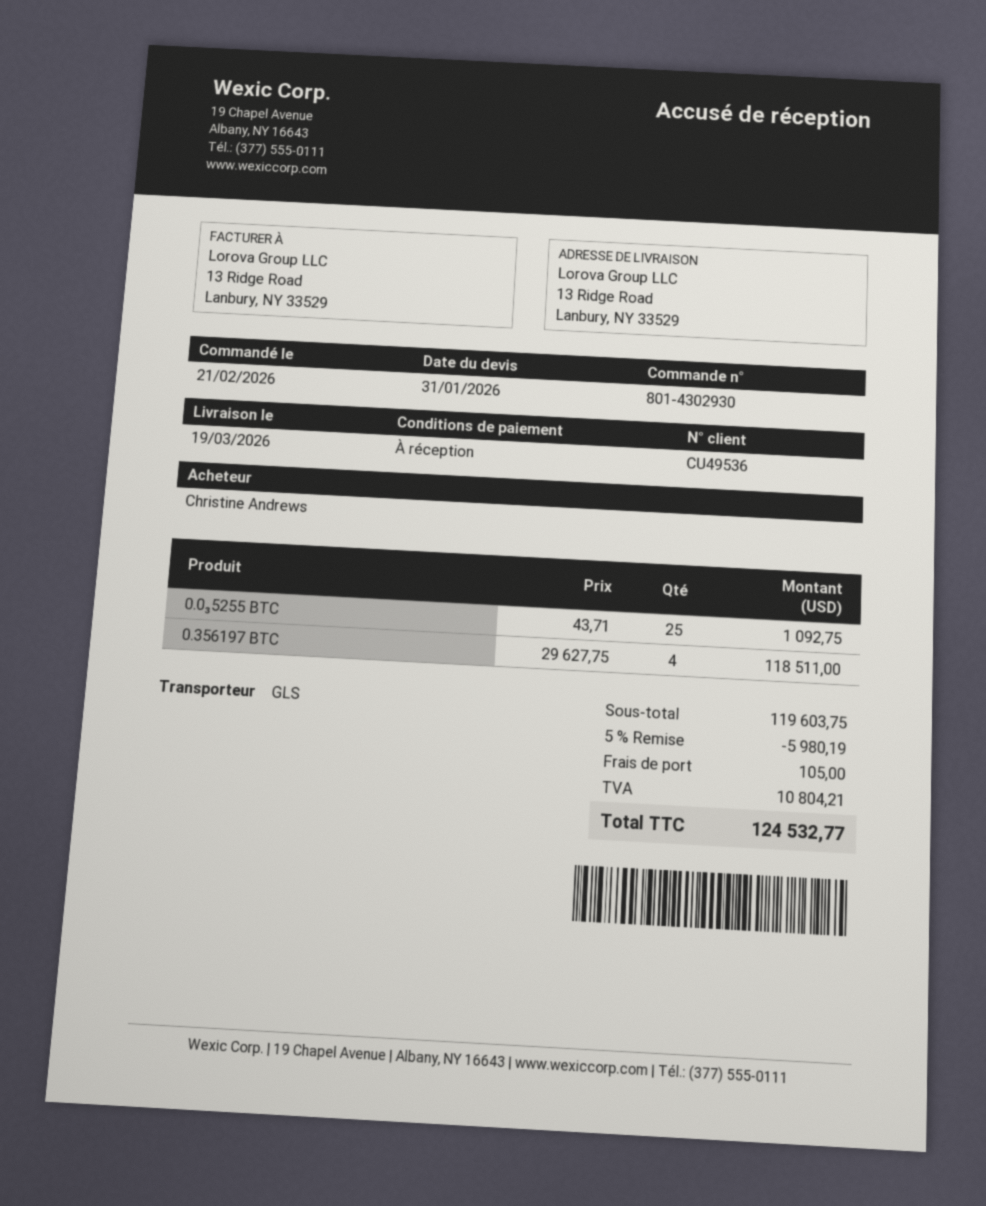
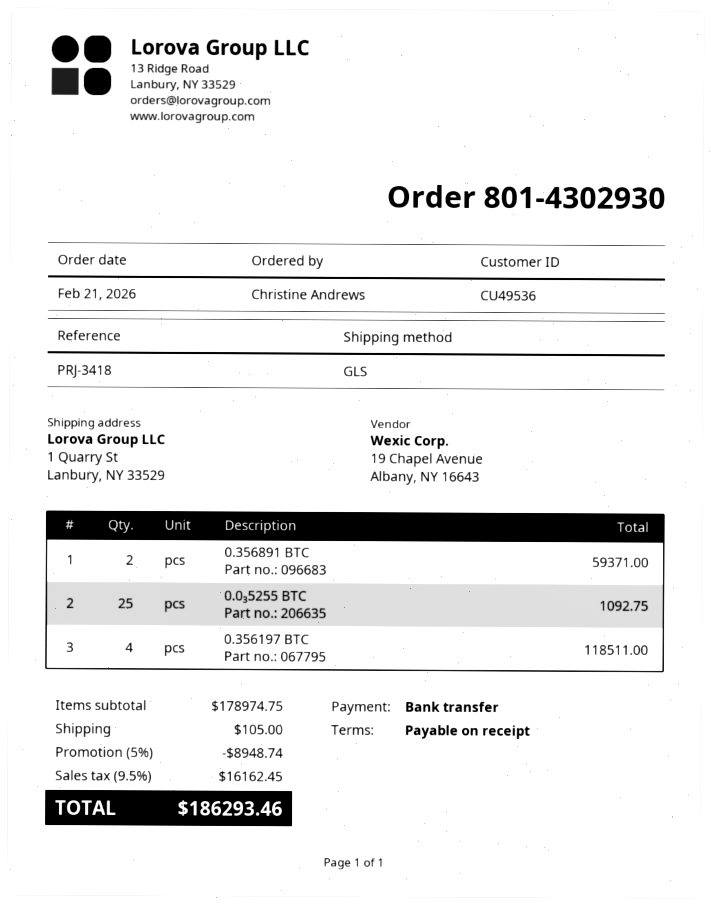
ship to: 13 Ridge Road, Lanbury, NY 33529 -> 1 Quarry St, Lanbury, NY 33529
0.356891 BTC: none -> 2 for 59371.00
subtotal: 119603.75 -> 178974.75
discount: 5% = 5980.19 -> 5% = 8948.74
tax: 10804.21 -> 16162.45
total: 124532.77 -> 186293.46

